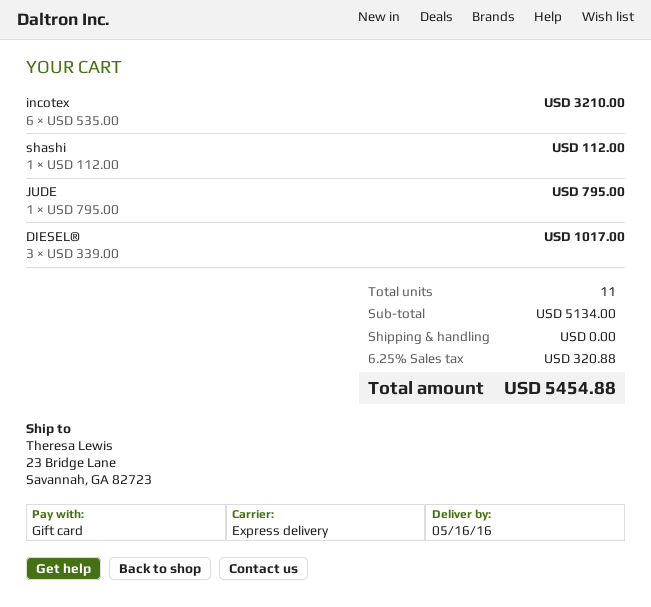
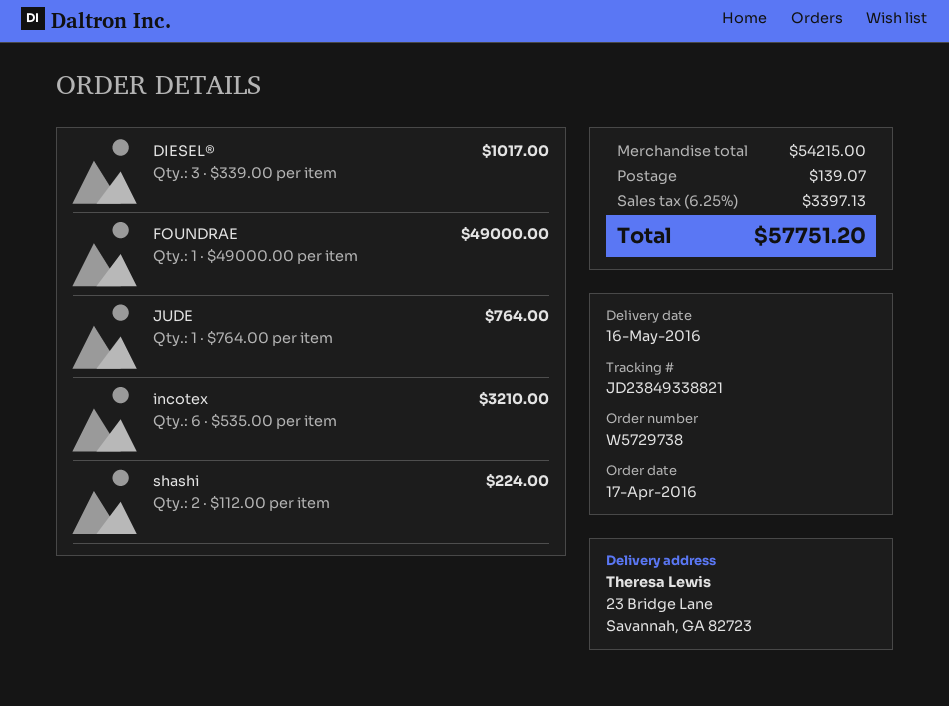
shashi: 1 x 112.00 = 112.00 -> 2 x 112.00 = 224.00
JUDE: 1 x 795.00 = 795.00 -> 1 x 764.00 = 764.00
FOUNDRAE: none -> 1 x 49000.00 = 49000.00
subtotal: 5134.00 -> 54215.00
shipping: 0.00 -> 139.07
tax: 6.25% = 320.88 -> 6.25% = 3397.13
total: 5454.88 -> 57751.20

